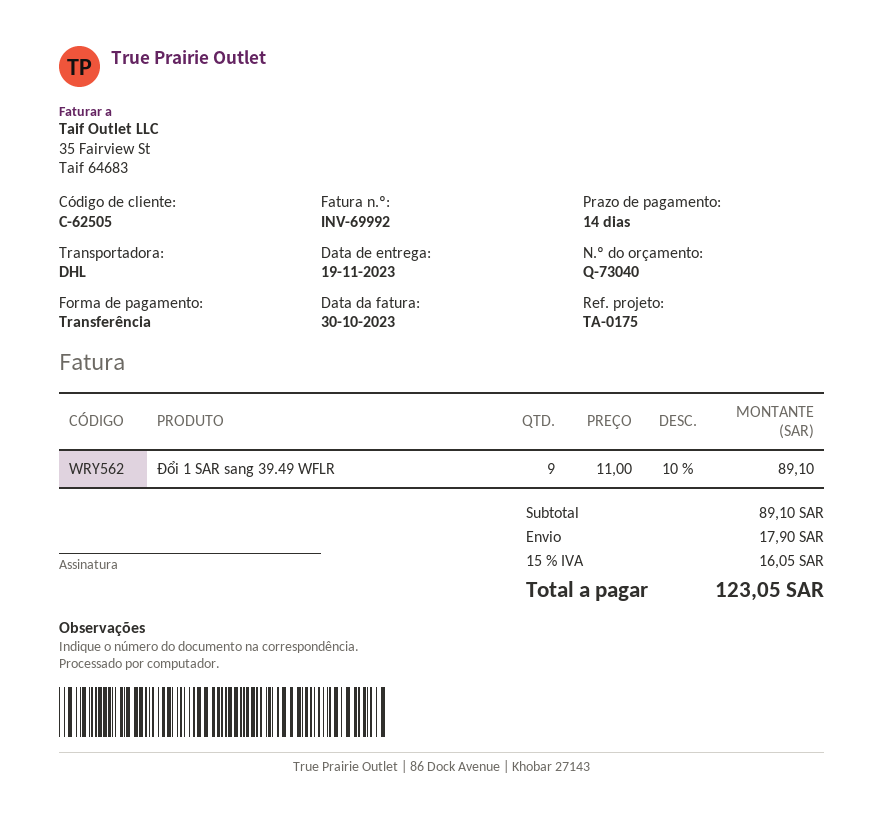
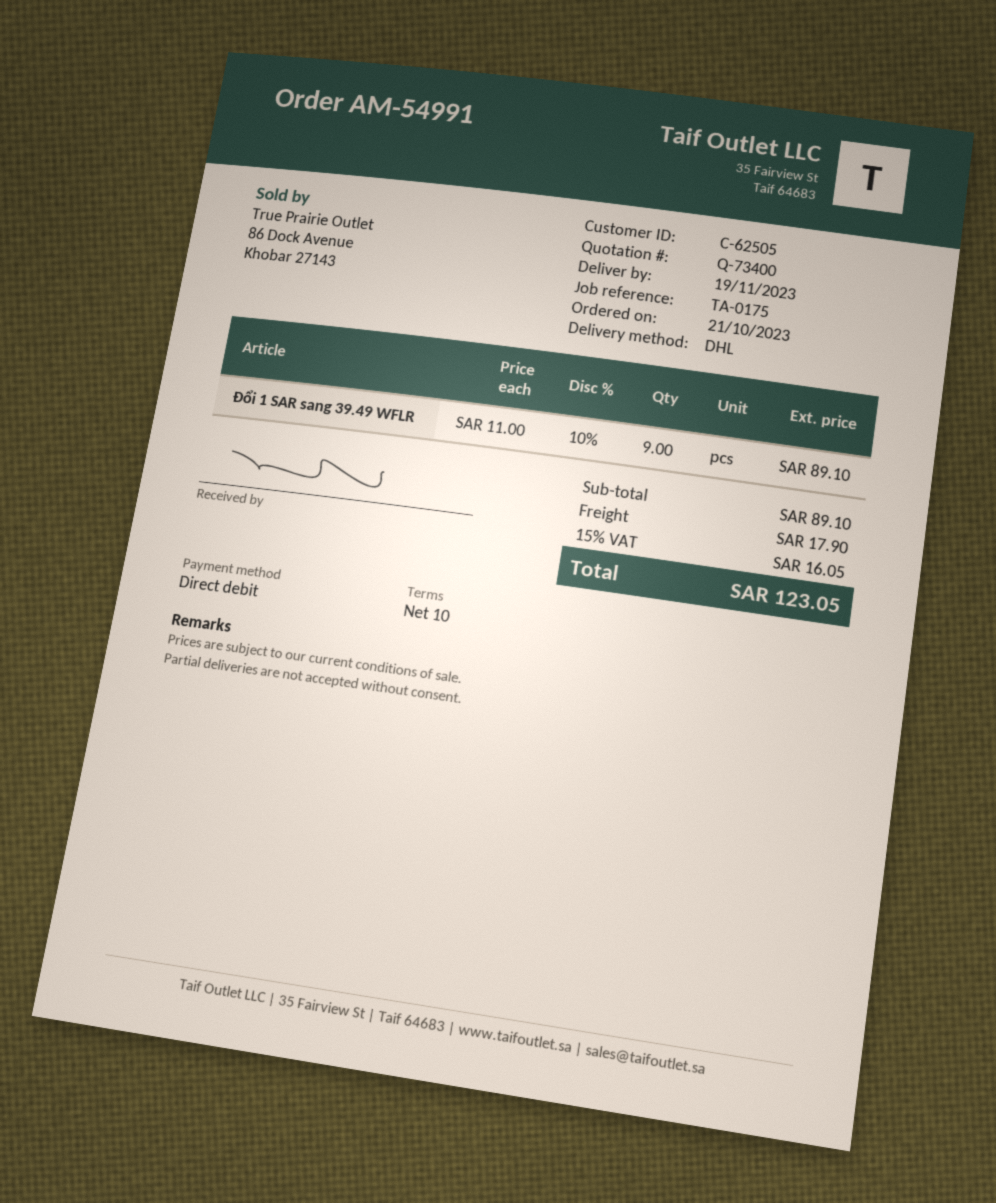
quote number: Q-73040 -> Q-73400
payment terms: 14 days -> 10 days
payment method: bank transfer -> direct debit

